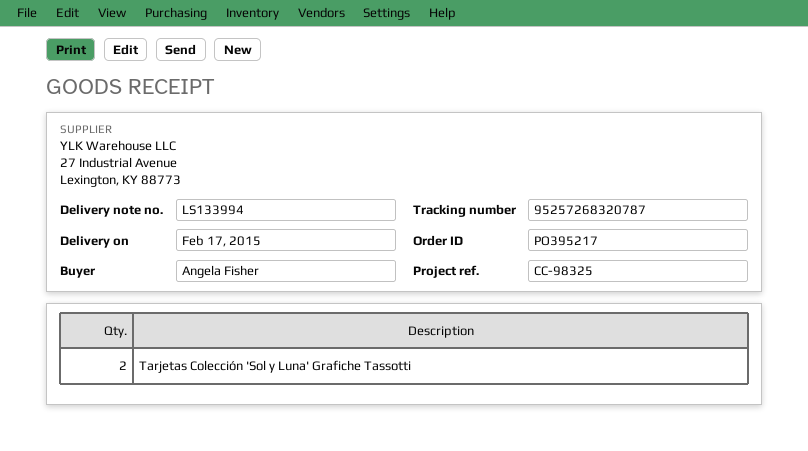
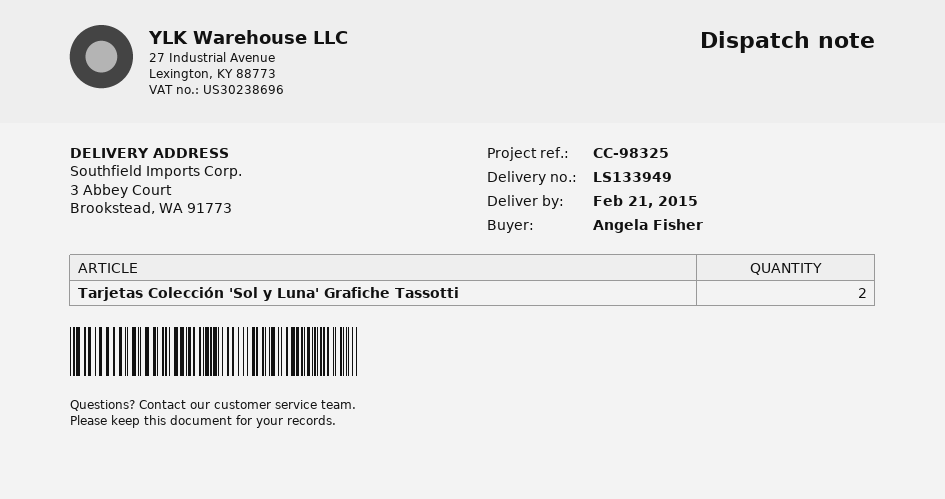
delivery note number: LS133994 -> LS133949
delivery date: 2015-02-17 -> 2015-02-21

